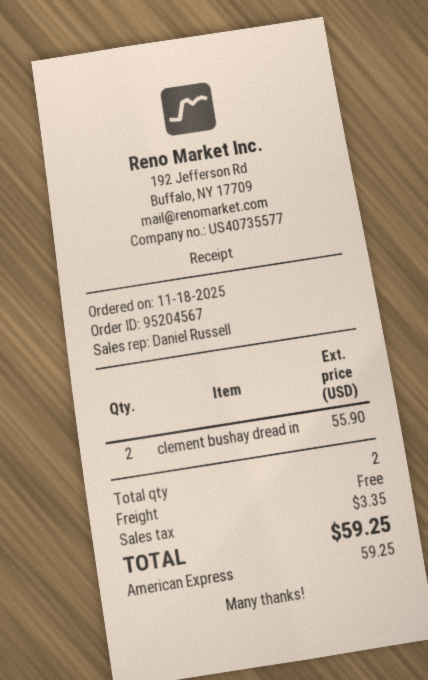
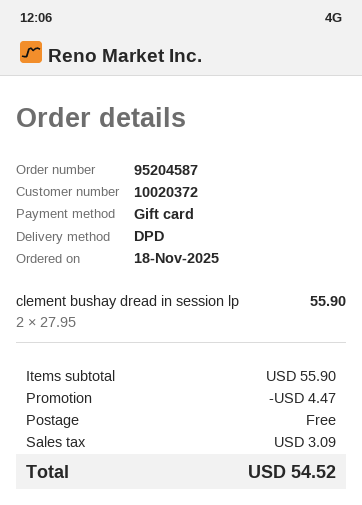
order number: 95204567 -> 95204587
payment method: American Express -> gift card
discount: none -> 4.47
tax: 3.35 -> 3.09
total: 59.25 -> 54.52

